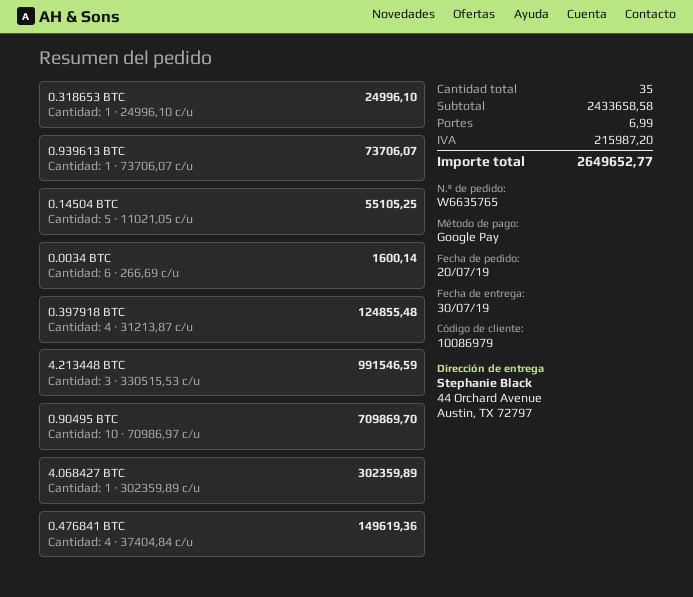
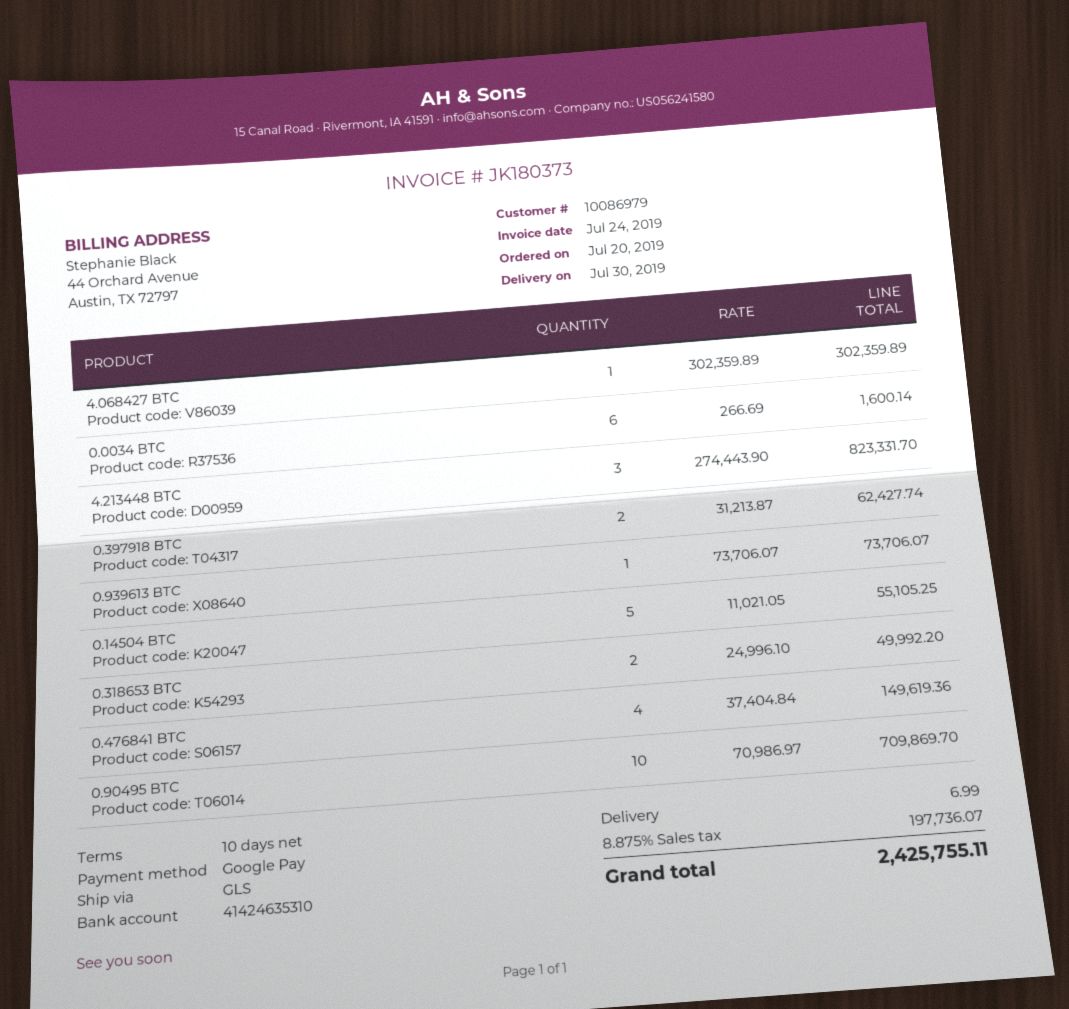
0.318653 BTC: 1 x 24996.10 = 24996.10 -> 2 x 24996.10 = 49992.20
0.397918 BTC: 4 x 31213.87 = 124855.48 -> 2 x 31213.87 = 62427.74
4.213448 BTC: 3 x 330515.53 = 991546.59 -> 3 x 274443.90 = 823331.70
tax: 215987.20 -> 197736.07
total: 2649652.77 -> 2425755.11

